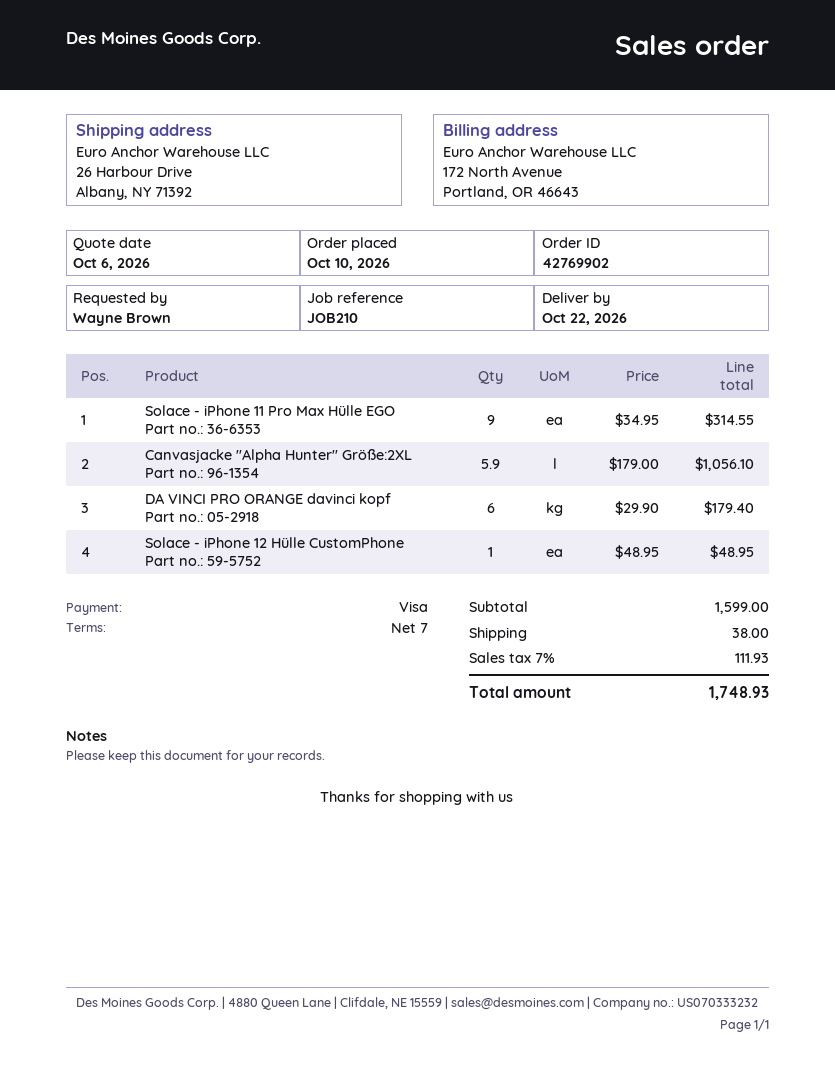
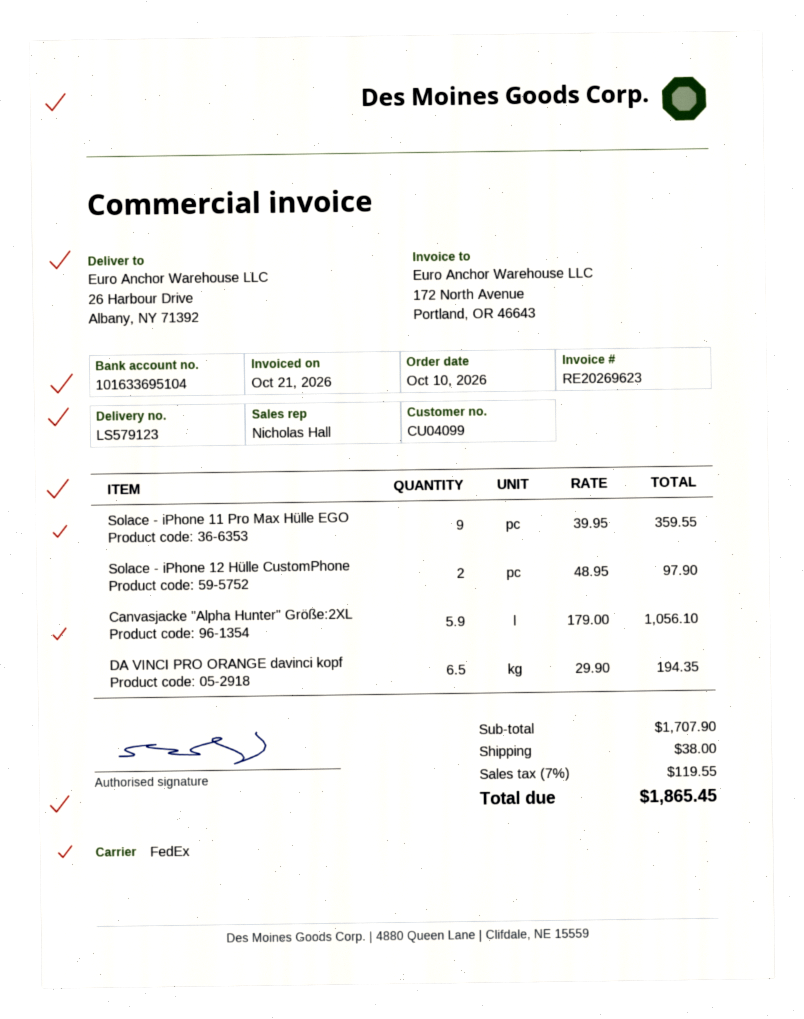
Solace - iPhone 11 Pro Max Hülle EGO: 9 x 34.95 = 314.55 -> 9 x 39.95 = 359.55
DA VINCI PRO ORANGE davinci kopf: 6 x 29.90 = 179.40 -> 6.5 x 29.90 = 194.35
Solace - iPhone 12 Hülle CustomPhone: 1 x 48.95 = 48.95 -> 2 x 48.95 = 97.90
subtotal: 1599.00 -> 1707.90
tax: 7% = 111.93 -> 7% = 119.55
total: 1748.93 -> 1865.45

